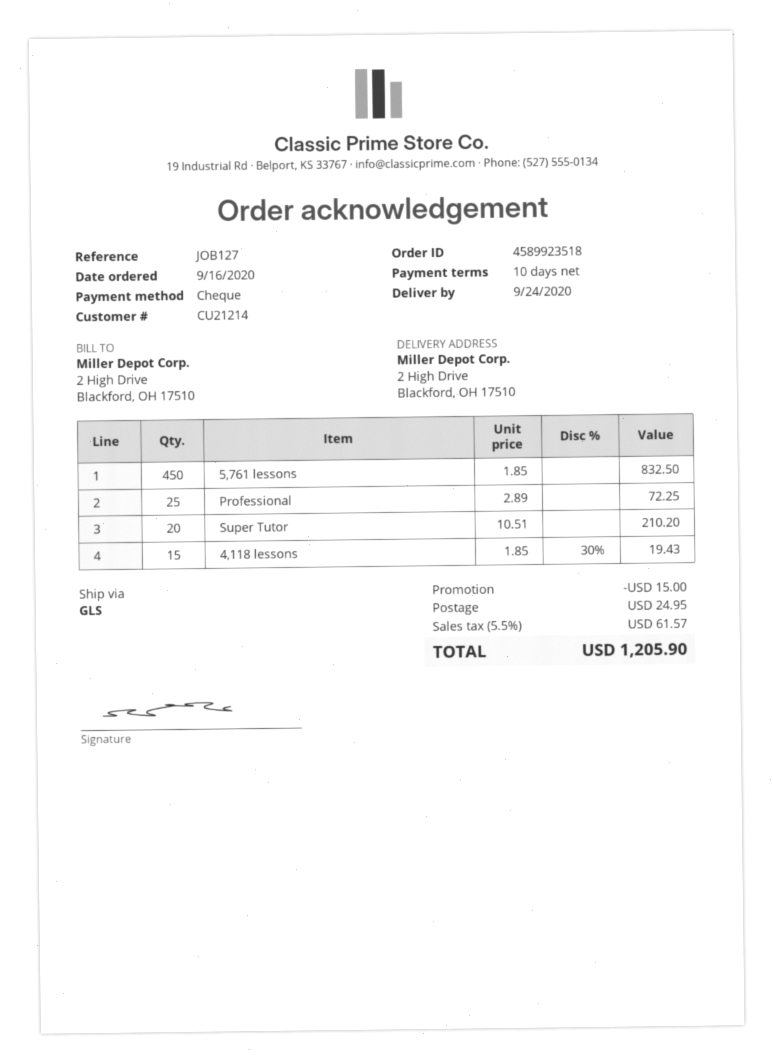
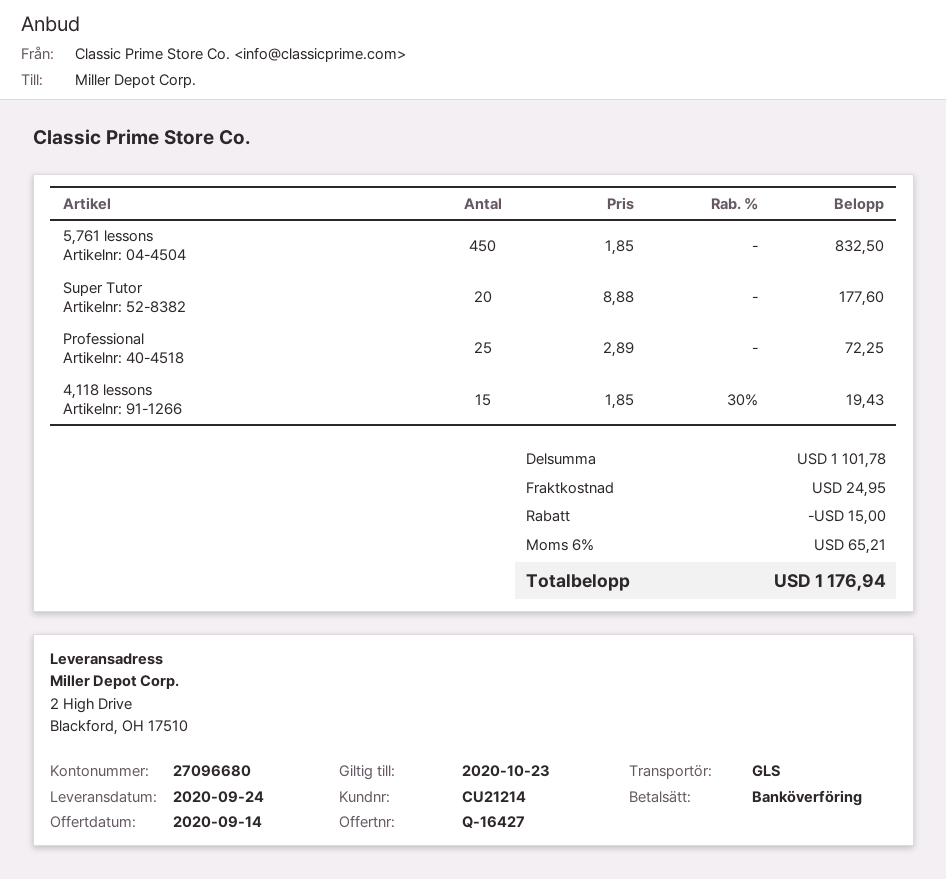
payment method: cheque -> bank transfer
Super Tutor: 20 x 10.51 = 210.20 -> 20 x 8.88 = 177.60
tax: 5.5% = 61.57 -> 6% = 65.21
total: 1205.90 -> 1176.94

